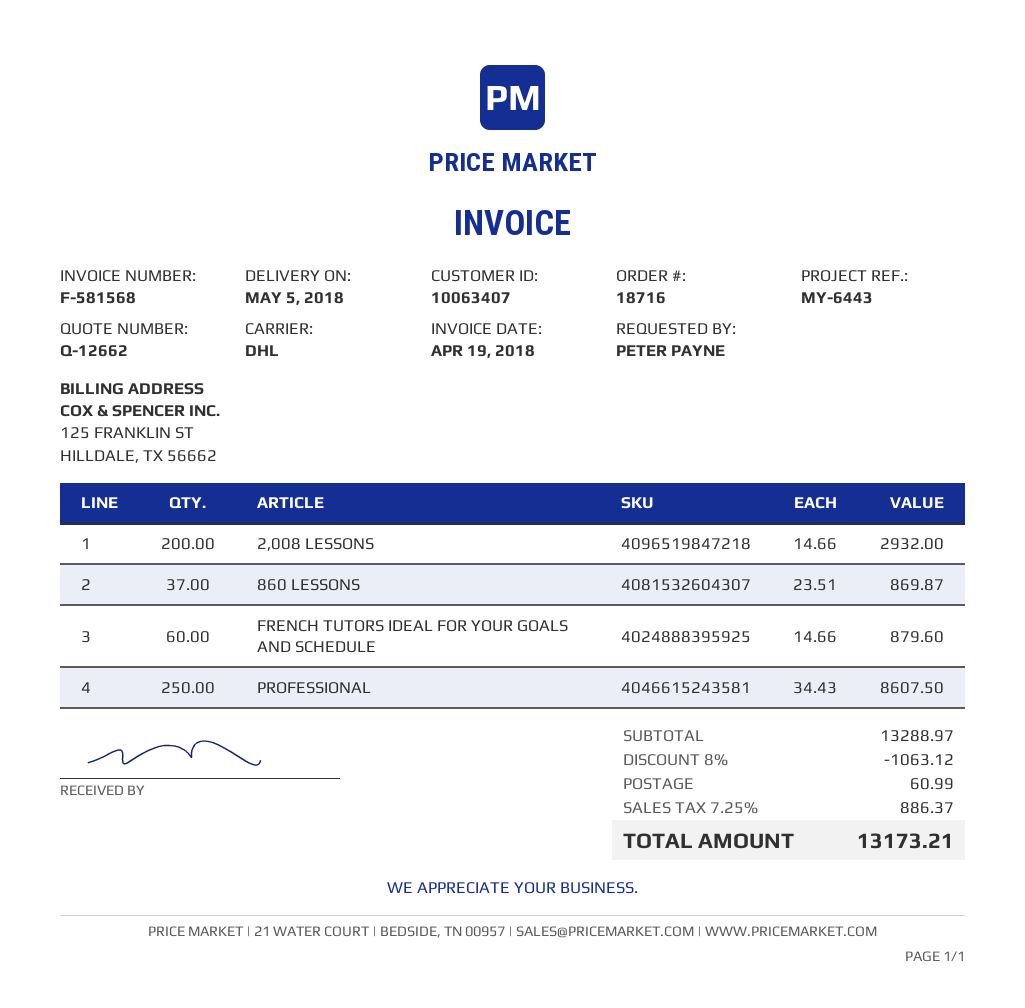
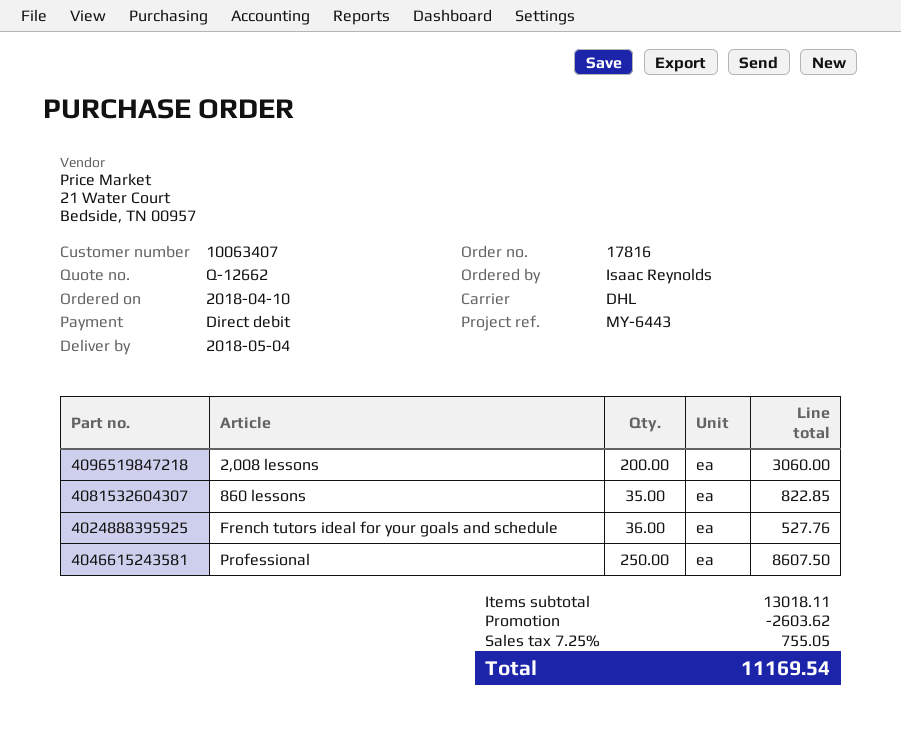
order number: 18716 -> 17816
delivery date: 2018-05-05 -> 2018-05-04
ordered by: PETER PAYNE -> Isaac Reynolds
2,008 LESSONS: 200 for 2932.00 -> 200 for 3060.00
860 LESSONS: 37 for 869.87 -> 35 for 822.85
FRENCH TUTORS IDEAL FOR YOUR GOALS AND SCHEDULE: 60 for 879.60 -> 36 for 527.76
subtotal: 13288.97 -> 13018.11
discount: 1063.12 -> 2603.62
shipping: 60.99 -> none
tax: 7.25% = 886.37 -> 7.25% = 755.05
total: 13173.21 -> 11169.54

